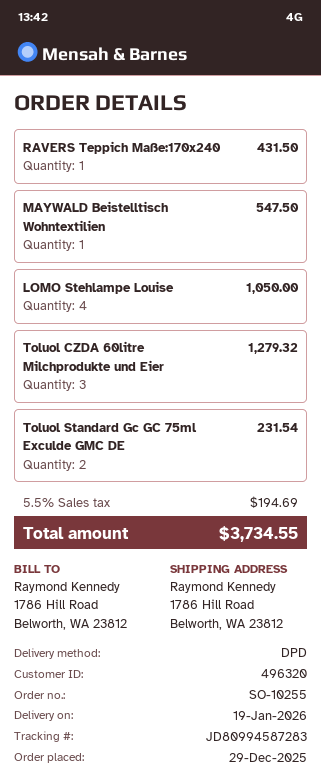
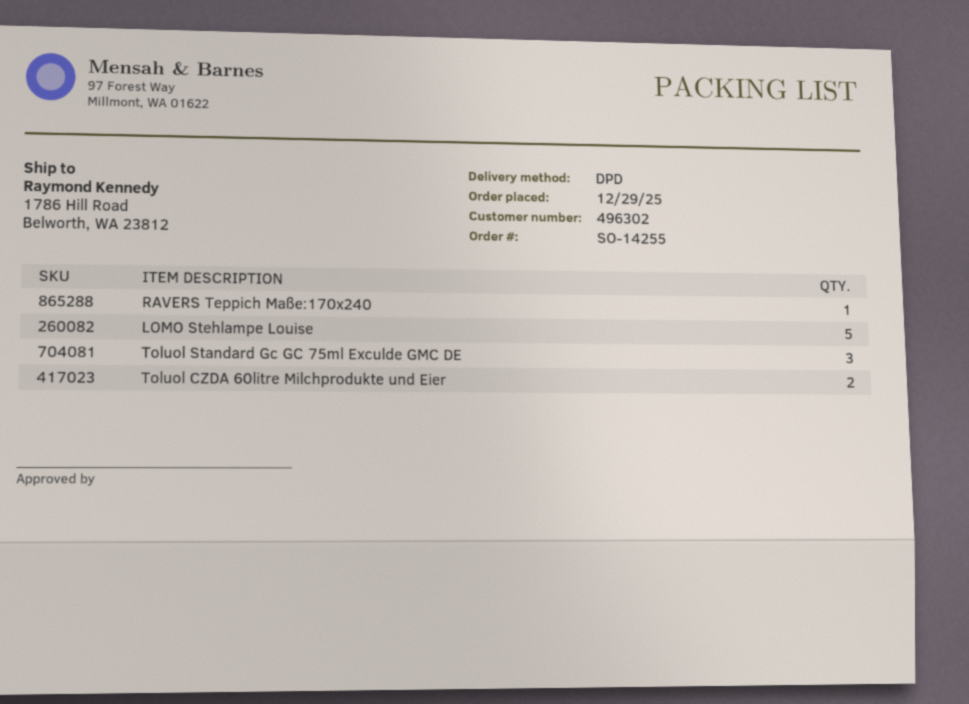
order number: SO-10255 -> SO-14255
customer number: 496320 -> 496302
MAYWALD Beistelltisch Wohntextilien: 1 -> none
LOMO Stehlampe Louise: 4 -> 5
Toluol CZDA 60litre Milchprodukte und Eier: 3 -> 2
Toluol Standard Gc GC 75ml Exculde GMC DE: 2 -> 3

